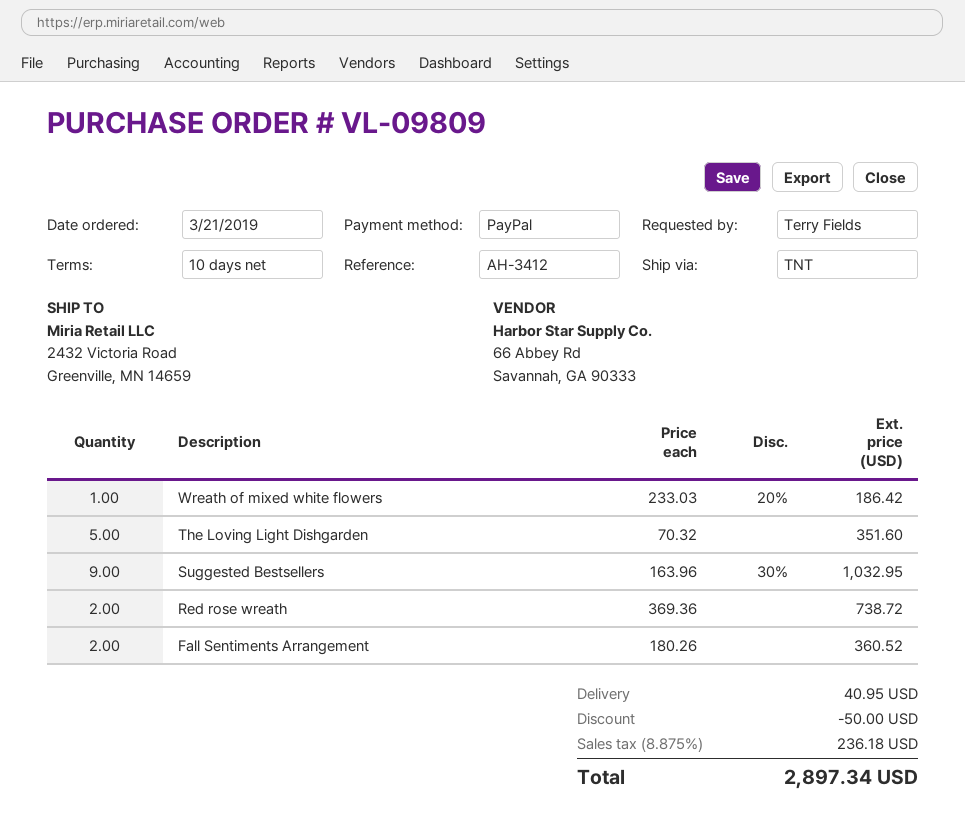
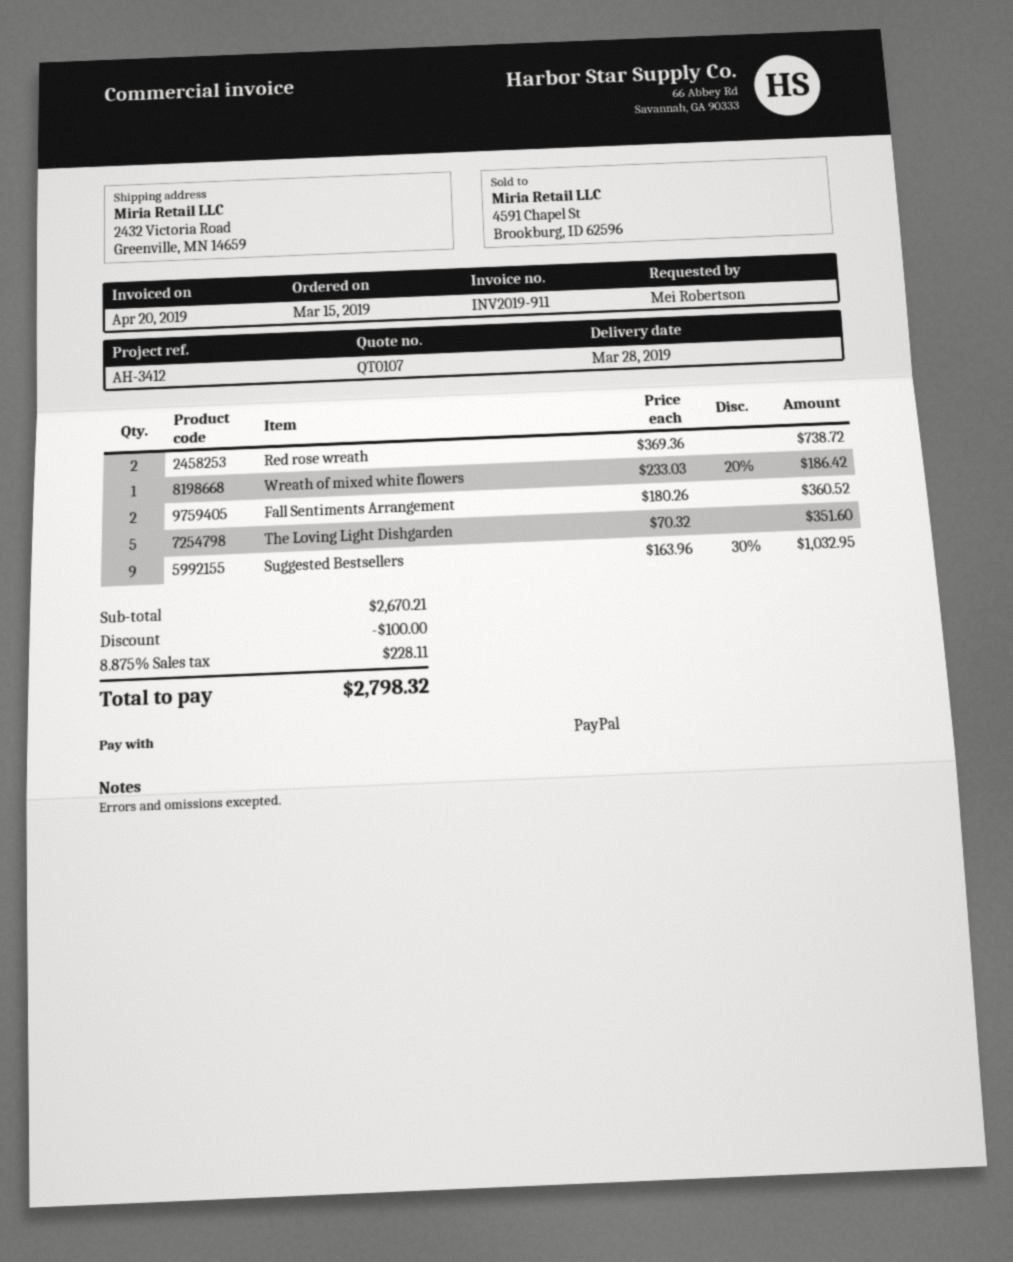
order date: 2019-03-21 -> 2019-03-15
ordered by: Terry Fields -> Mei Robertson
discount: 50.00 -> 100.00
shipping: 40.95 -> none
tax: 8.875% = 236.18 -> 8.875% = 228.11
total: 2897.34 -> 2798.32

